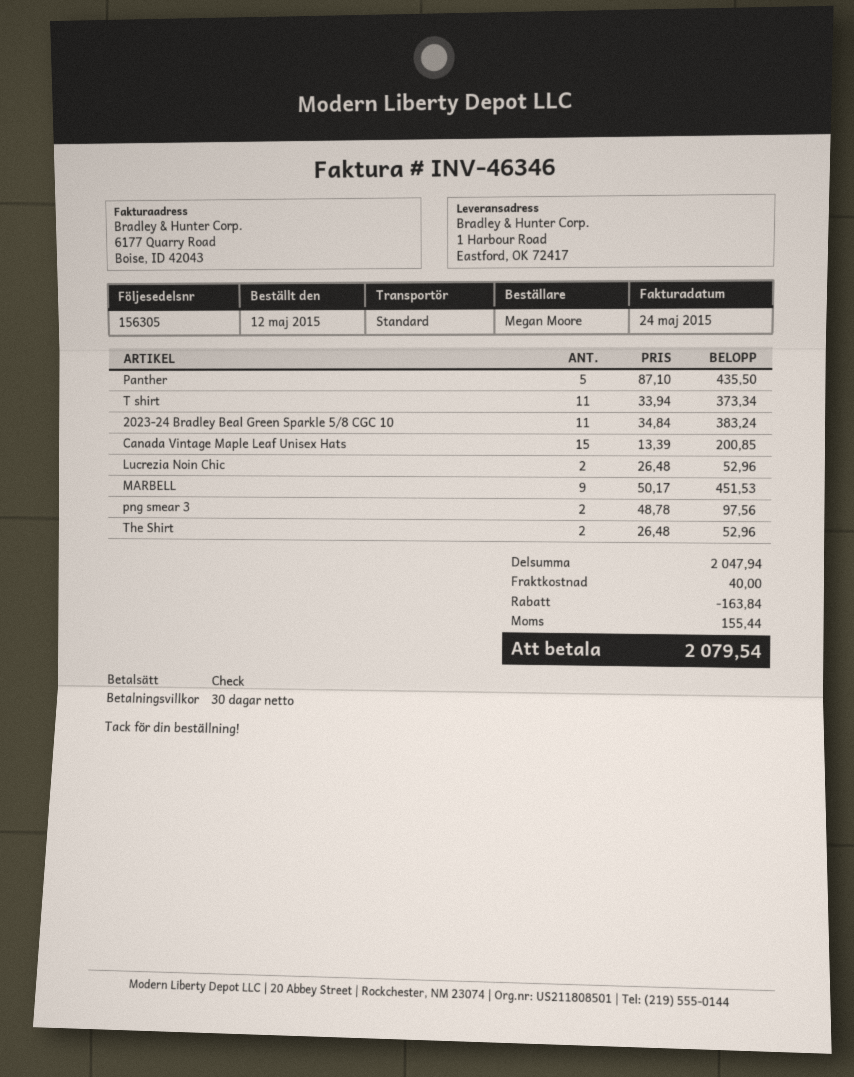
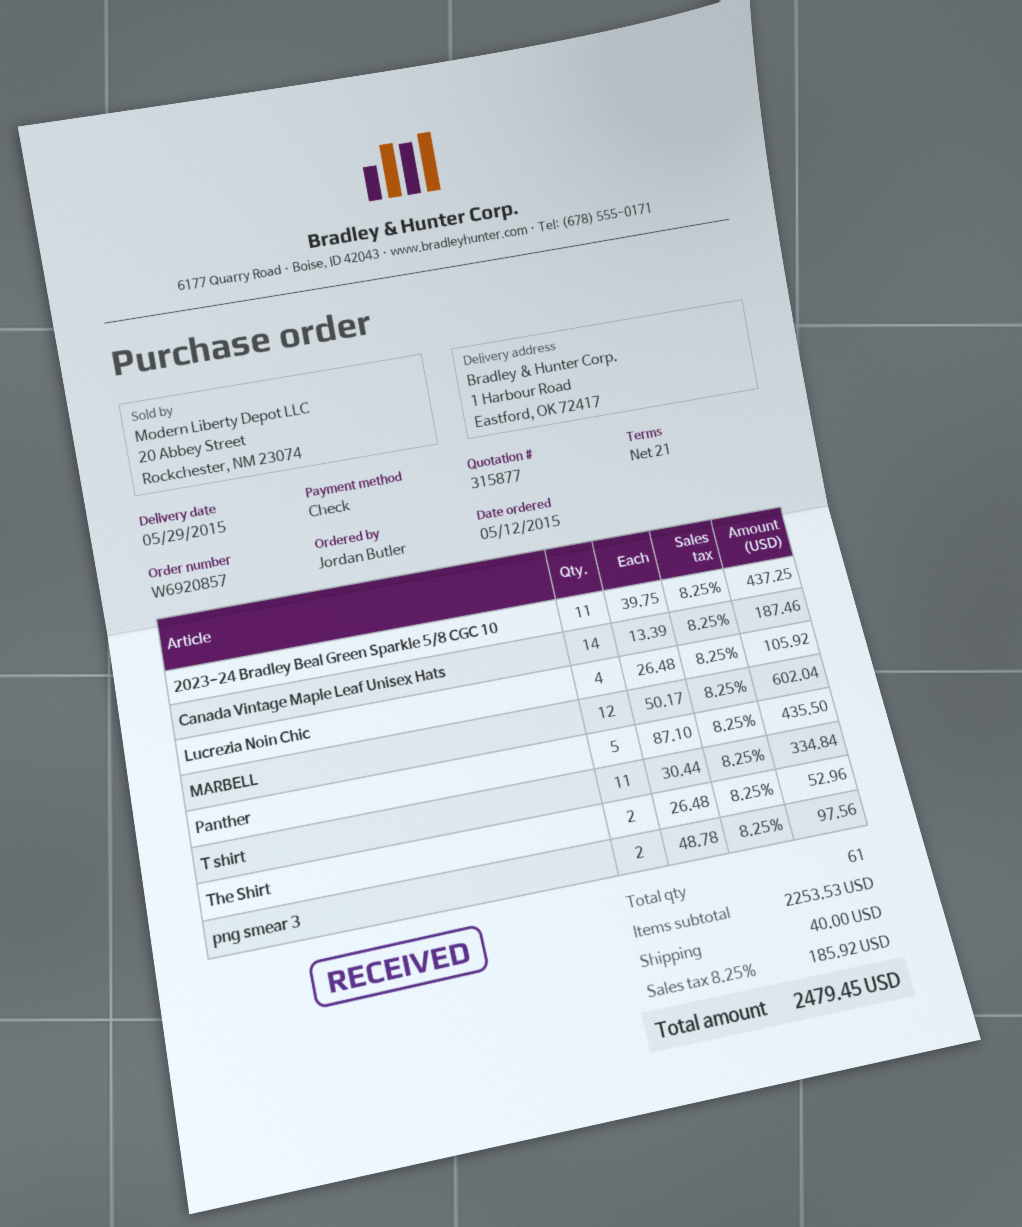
payment terms: 30 days -> 21 days
ordered by: Megan Moore -> Jordan Butler
T shirt: 11 x 33.94 = 373.34 -> 11 x 30.44 = 334.84
2023-24 Bradley Beal Green Sparkle 5/8 CGC 10: 11 x 34.84 = 383.24 -> 11 x 39.75 = 437.25
Canada Vintage Maple Leaf Unisex Hats: 15 x 13.39 = 200.85 -> 14 x 13.39 = 187.46
Lucrezia Noin Chic: 2 x 26.48 = 52.96 -> 4 x 26.48 = 105.92
MARBELL: 9 x 50.17 = 451.53 -> 12 x 50.17 = 602.04
subtotal: 2047.94 -> 2253.53
discount: 163.84 -> none
tax: 155.44 -> 185.92
total: 2079.54 -> 2479.45

